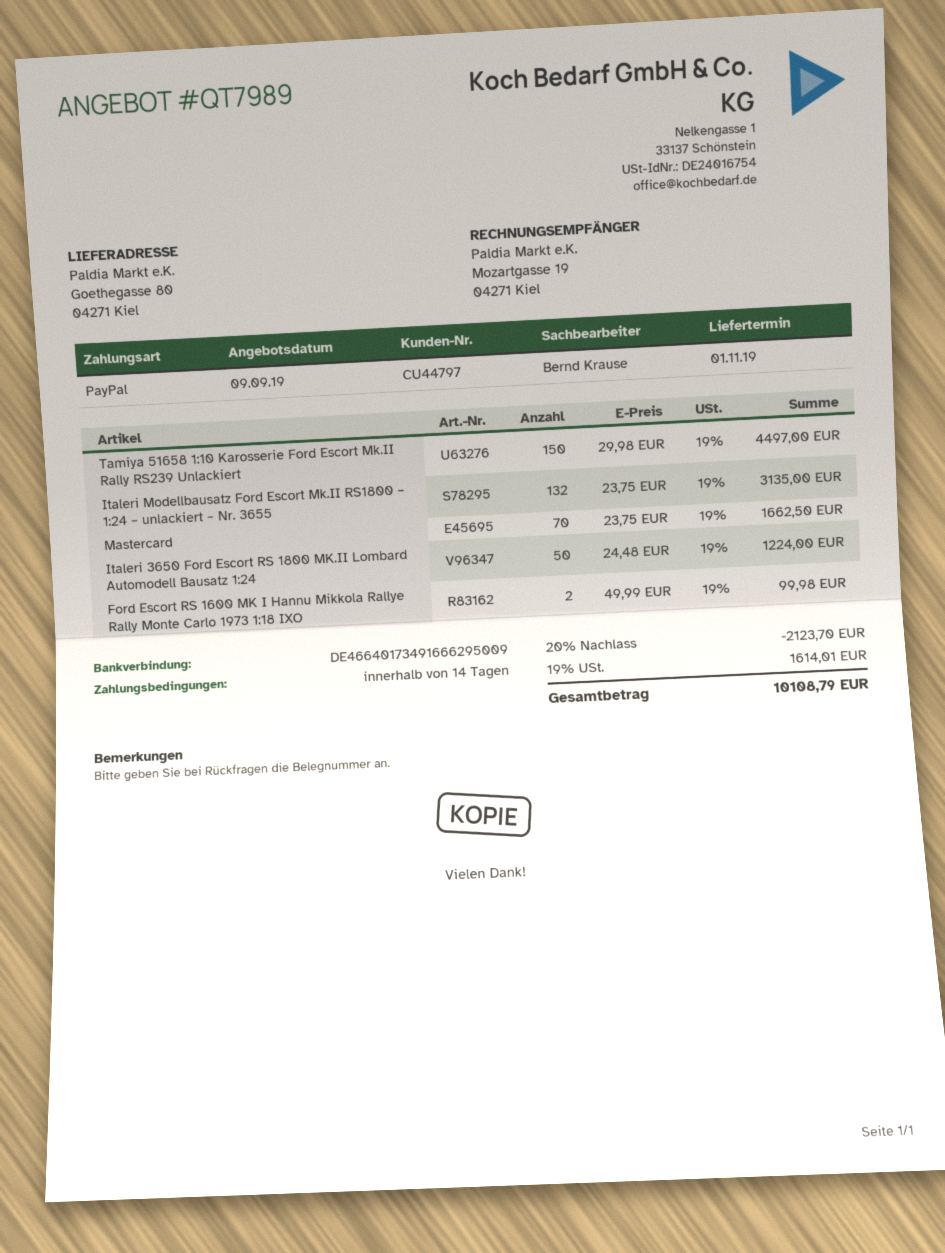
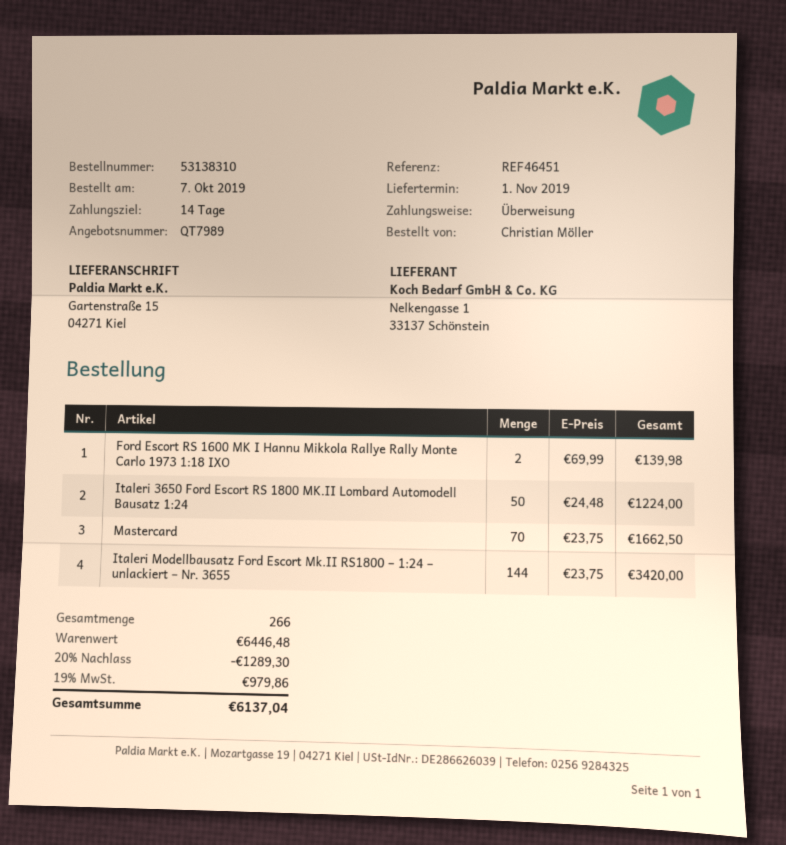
payment method: PayPal -> bank transfer
ship to: Goethegasse 80, 04271 Kiel -> Gartenstraße 15, 04271 Kiel
Tamiya 51658 1:10 Karosserie Ford Escort Mk.II Rally RS239 Unlackiert: 150 x 29.98 = 4497.00 -> none
Italeri Modellbausatz Ford Escort Mk.II RS1800 – 1:24 – unlackiert – Nr. 3655: 132 x 23.75 = 3135.00 -> 144 x 23.75 = 3420.00
Ford Escort RS 1600 MK I Hannu Mikkola Rallye Rally Monte Carlo 1973 1:18 IXO: 2 x 49.99 = 99.98 -> 2 x 69.99 = 139.98
discount: 20% = 2123.70 -> 20% = 1289.30
tax: 19% = 1614.01 -> 19% = 979.86
total: 10108.79 -> 6137.04

